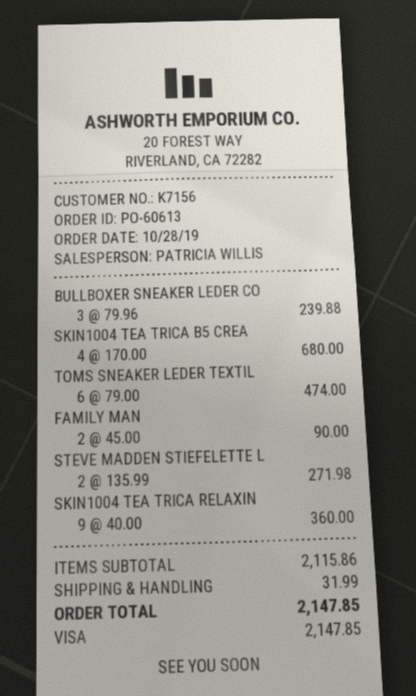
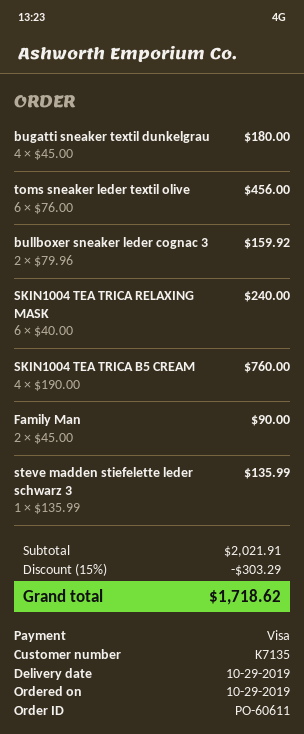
order number: PO-60613 -> PO-60611
order date: 2019-10-28 -> 2019-10-29
customer number: K7156 -> K7135
BULLBOXER SNEAKER LEDER CO: 3 x 79.96 = 239.88 -> 2 x 79.96 = 159.92
SKIN1004 TEA TRICA B5 CREA: 4 x 170.00 = 680.00 -> 4 x 190.00 = 760.00
TOMS SNEAKER LEDER TEXTIL: 6 x 79.00 = 474.00 -> 6 x 76.00 = 456.00
STEVE MADDEN STIEFELETTE L: 2 x 135.99 = 271.98 -> 1 x 135.99 = 135.99
SKIN1004 TEA TRICA RELAXIN: 9 x 40.00 = 360.00 -> 6 x 40.00 = 240.00
bugatti sneaker textil dunkelgrau: none -> 4 x 45.00 = 180.00
subtotal: 2115.86 -> 2021.91
discount: none -> 15% = 303.29
shipping: 31.99 -> none
total: 2147.85 -> 1718.62

